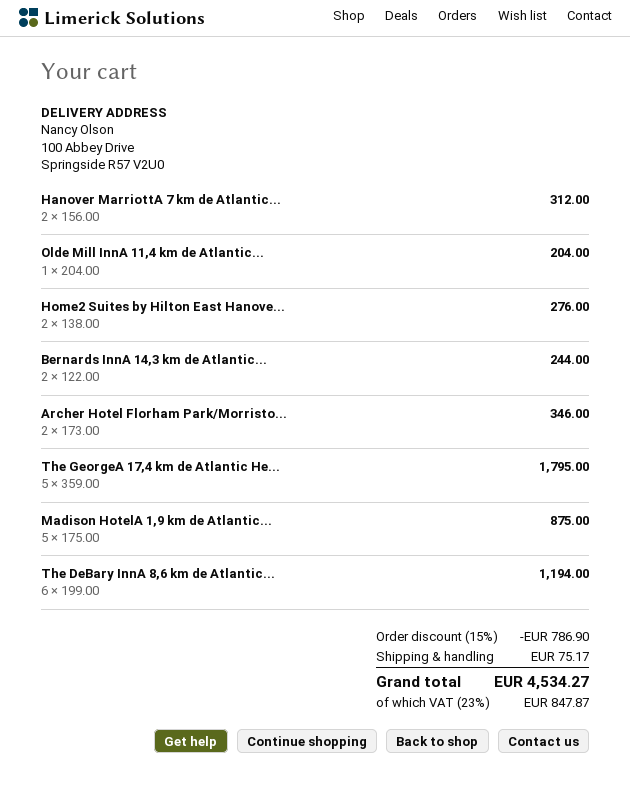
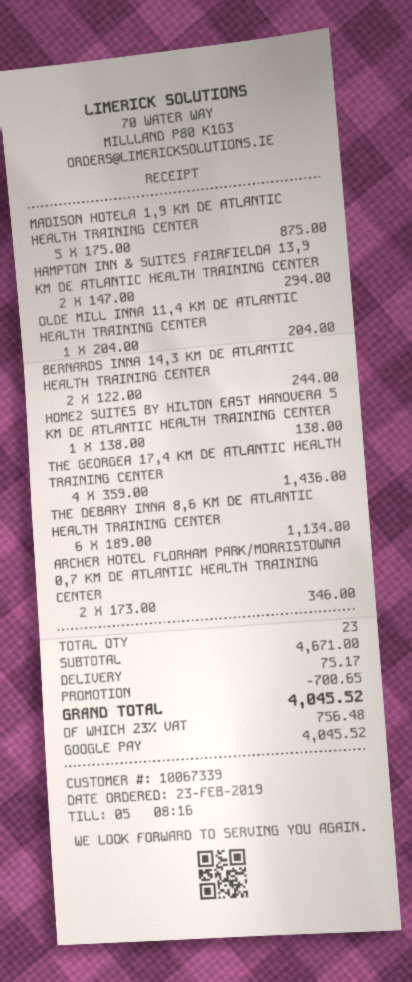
Hanover MarriottA 7 km de Atlantic...: 2 x 156.00 = 312.00 -> none
Home2 Suites by Hilton East Hanove...: 2 x 138.00 = 276.00 -> 1 x 138.00 = 138.00
The GeorgeA 17,4 km de Atlantic He...: 5 x 359.00 = 1795.00 -> 4 x 359.00 = 1436.00
The DeBary InnA 8,6 km de Atlantic...: 6 x 199.00 = 1194.00 -> 6 x 189.00 = 1134.00
HAMPTON INN & SUITES FAIRFIELDA 13,9 KM DE ATLANTIC HEALTH TRAINING CENTER: none -> 2 x 147.00 = 294.00
discount: 786.90 -> 700.65
tax: 23% = 847.87 -> 23% = 756.48
total: 4534.27 -> 4045.52

